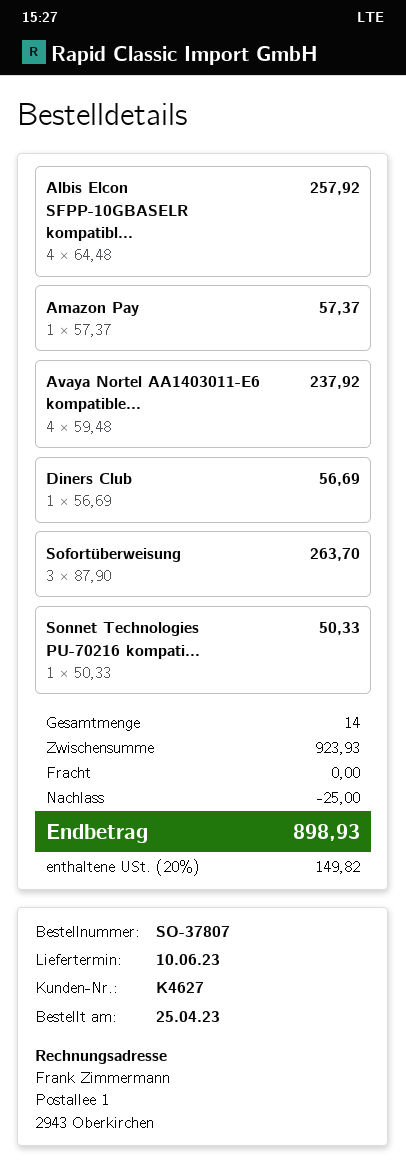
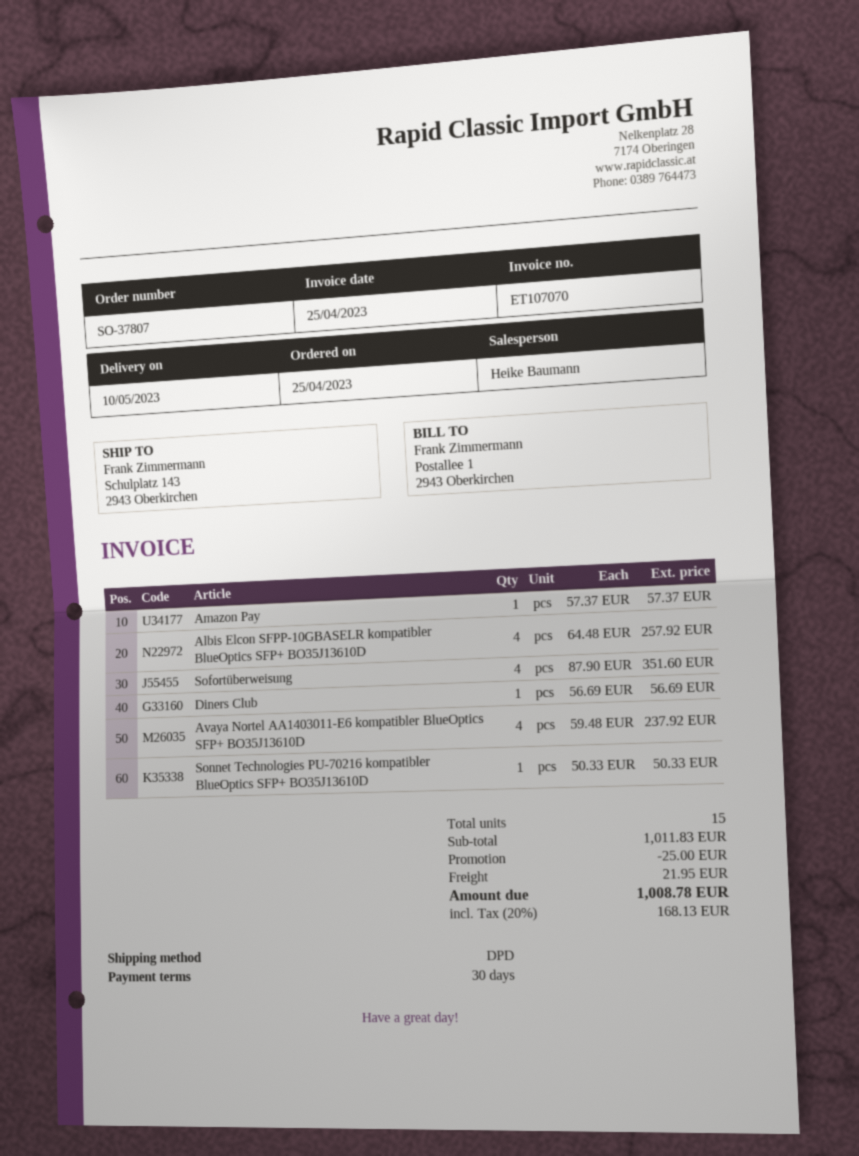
delivery date: 2023-06-10 -> 2023-05-10
Sofortüberweisung: 3 x 87.90 = 263.70 -> 4 x 87.90 = 351.60
total quantity: 14 -> 15
subtotal: 923.93 -> 1011.83
shipping: 0.00 -> 21.95
tax: 20% = 149.82 -> 20% = 168.13
total: 898.93 -> 1008.78

